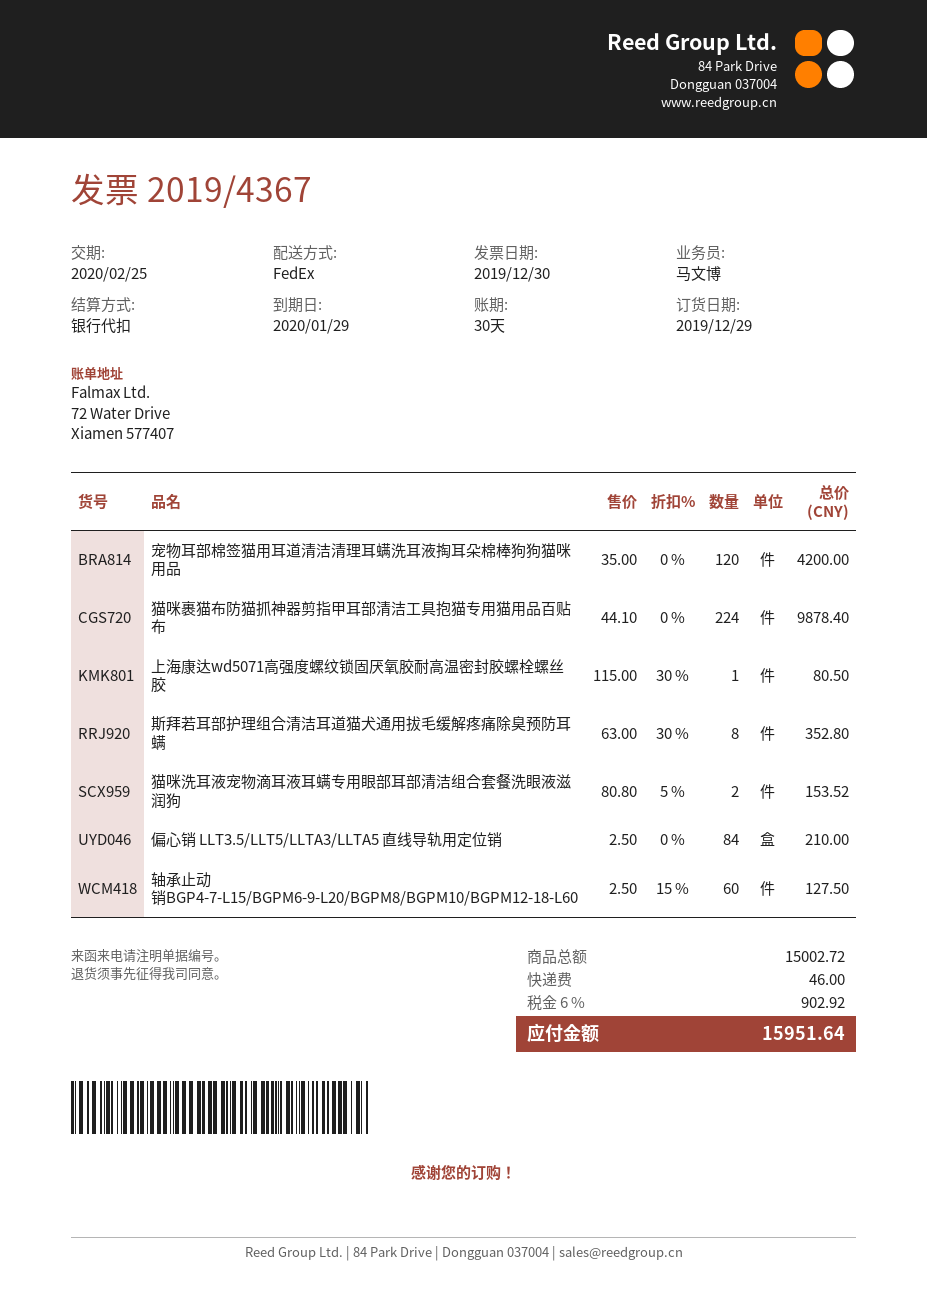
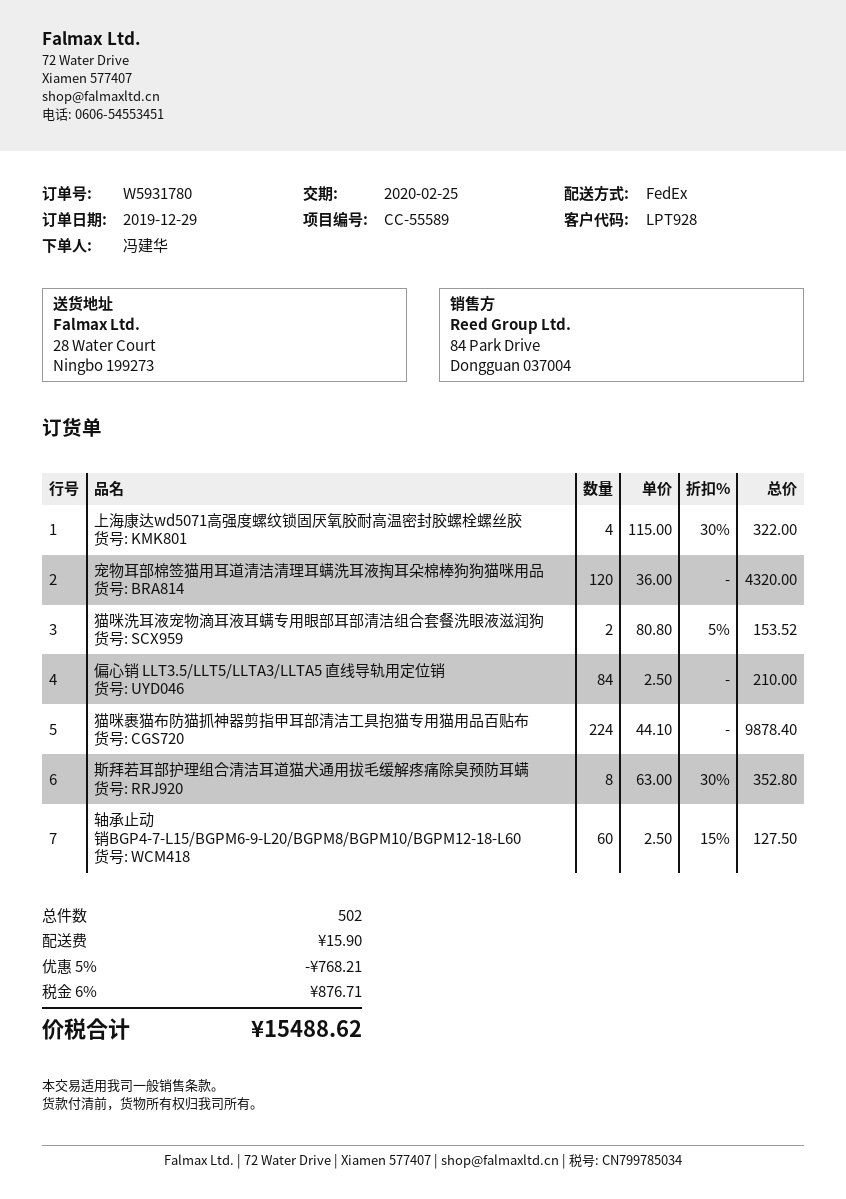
宠物耳部棉签猫用耳道清洁清理耳螨洗耳液掏耳朵棉棒狗狗猫咪用品: 120 x 35.00 = 4200.00 -> 120 x 36.00 = 4320.00
上海康达wd5071高强度螺纹锁固厌氧胶耐高温密封胶螺栓螺丝胶: 1 x 115.00 - 30% = 80.50 -> 4 x 115.00 - 30% = 322.00
discount: none -> 5% = 768.21
shipping: 46.00 -> 15.90
tax: 6% = 902.92 -> 6% = 876.71
total: 15951.64 -> 15488.62

